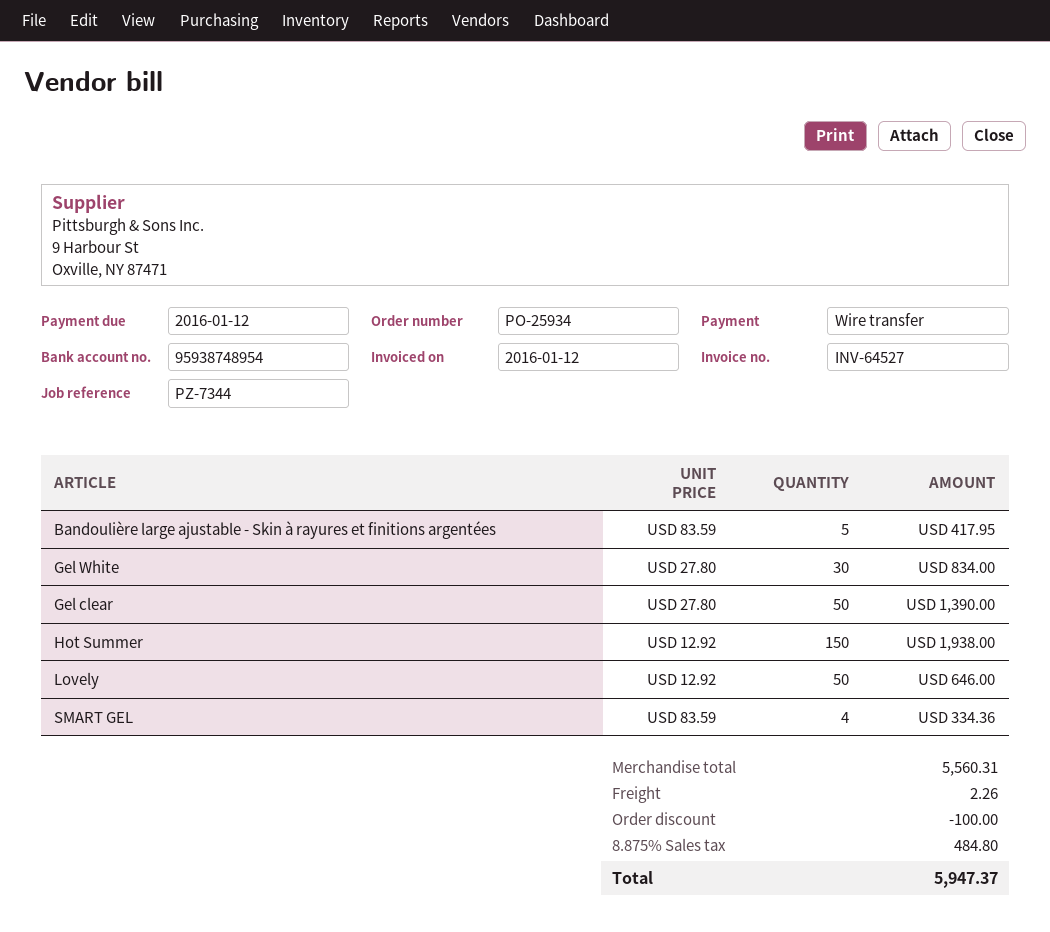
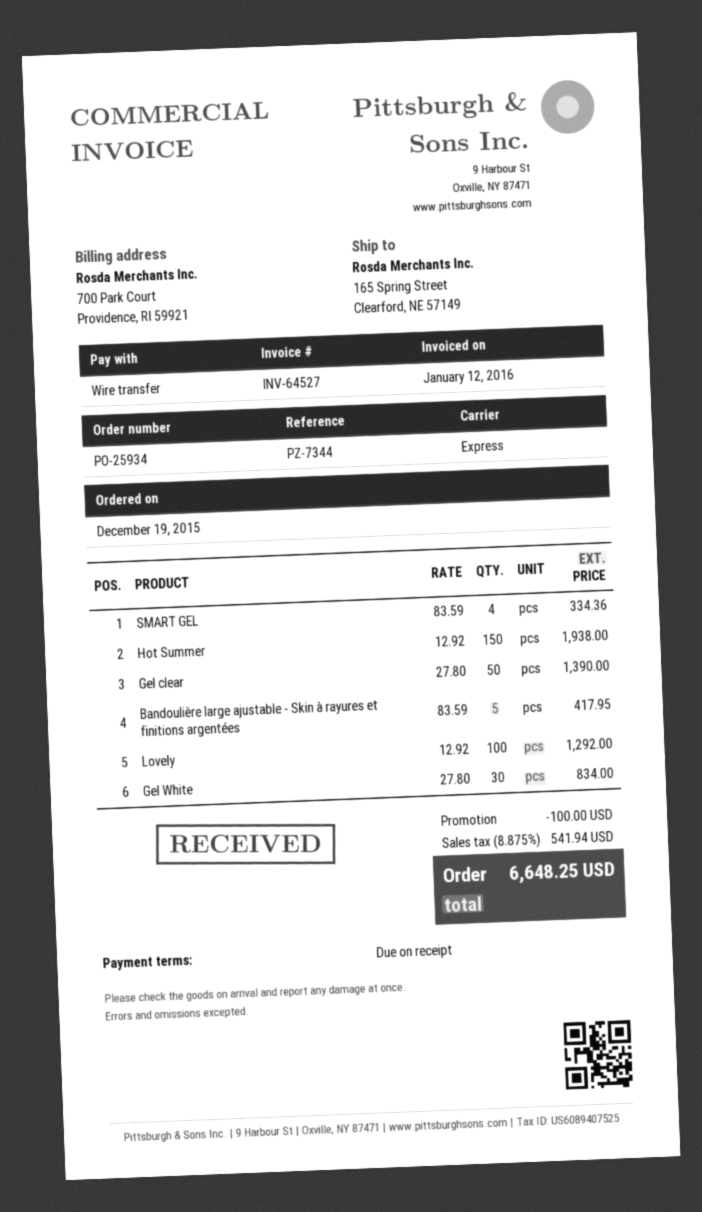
Lovely: 50 x 12.92 = 646.00 -> 100 x 12.92 = 1292.00
shipping: 2.26 -> none
tax: 8.875% = 484.80 -> 8.875% = 541.94
total: 5947.37 -> 6648.25

